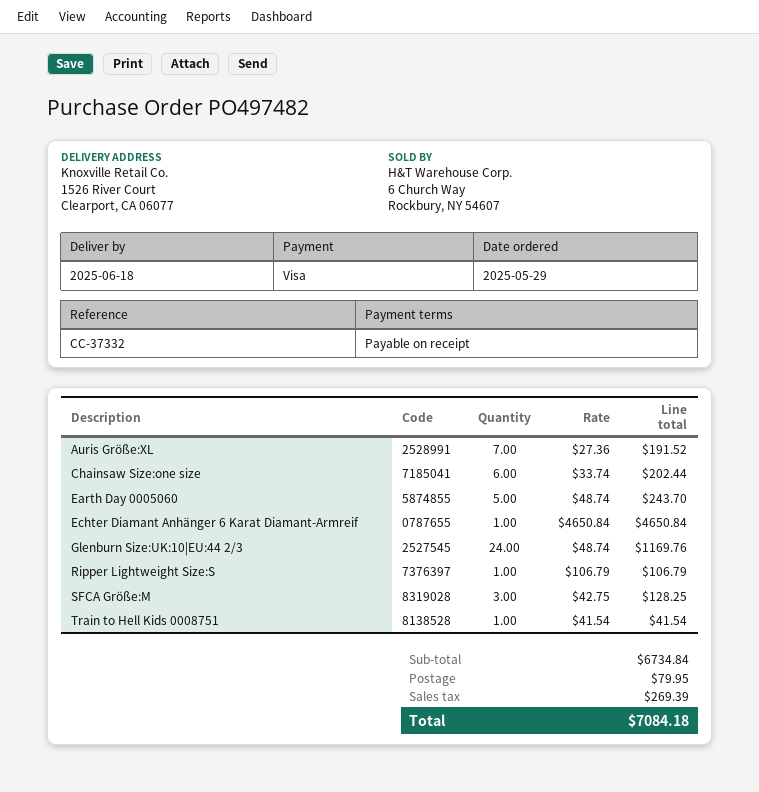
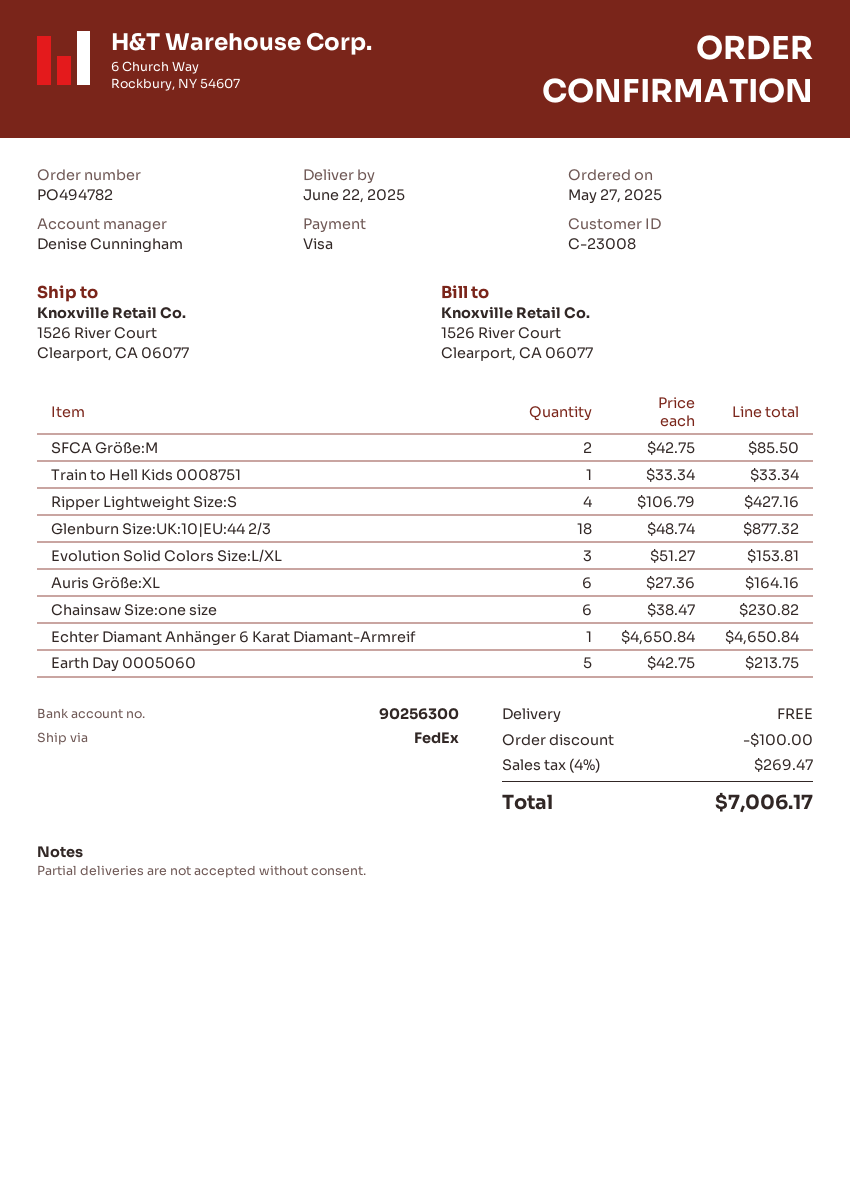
order number: PO497482 -> PO494782
order date: 2025-05-29 -> 2025-05-27
delivery date: 2025-06-18 -> 2025-06-22
Auris Größe:XL: 7 x 27.36 = 191.52 -> 6 x 27.36 = 164.16
Chainsaw Size:one size: 6 x 33.74 = 202.44 -> 6 x 38.47 = 230.82
Earth Day 0005060: 5 x 48.74 = 243.70 -> 5 x 42.75 = 213.75
Glenburn Size:UK:10|EU:44 2/3: 24 x 48.74 = 1169.76 -> 18 x 48.74 = 877.32
Ripper Lightweight Size:S: 1 x 106.79 = 106.79 -> 4 x 106.79 = 427.16
SFCA Größe:M: 3 x 42.75 = 128.25 -> 2 x 42.75 = 85.50
Train to Hell Kids 0008751: 1 x 41.54 = 41.54 -> 1 x 33.34 = 33.34
Evolution Solid Colors Size:L/XL: none -> 3 x 51.27 = 153.81
discount: none -> 100.00
shipping: 79.95 -> 0.00
tax: 269.39 -> 269.47
total: 7084.18 -> 7006.17

